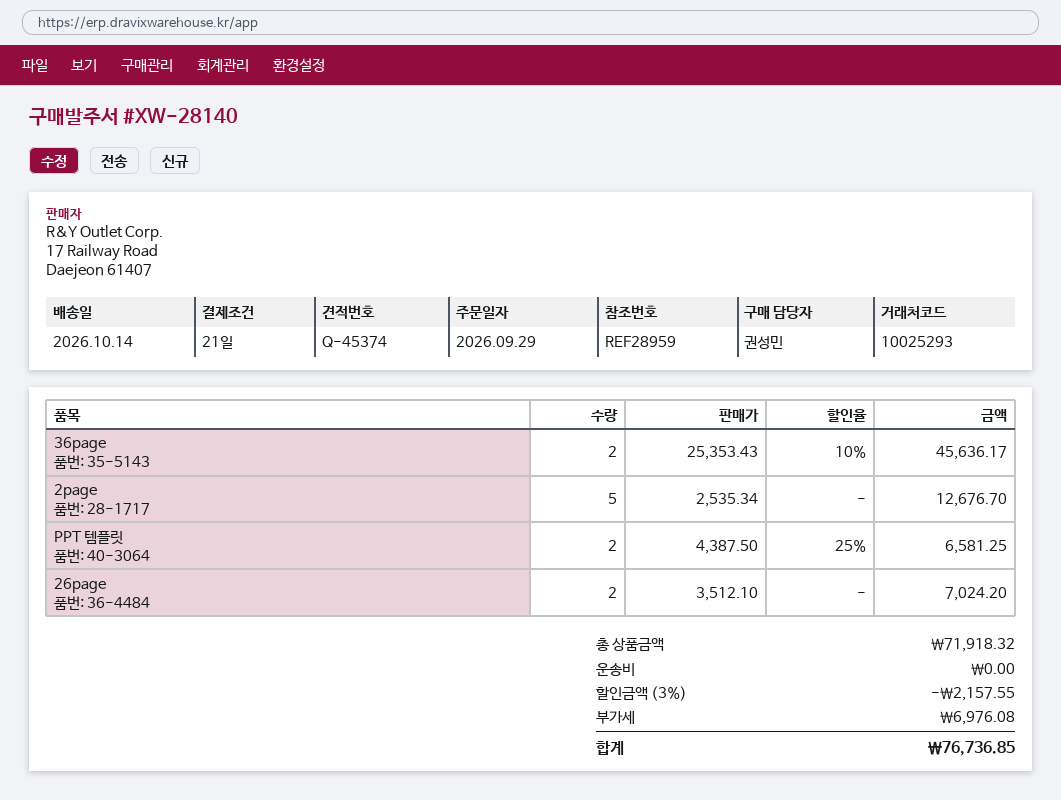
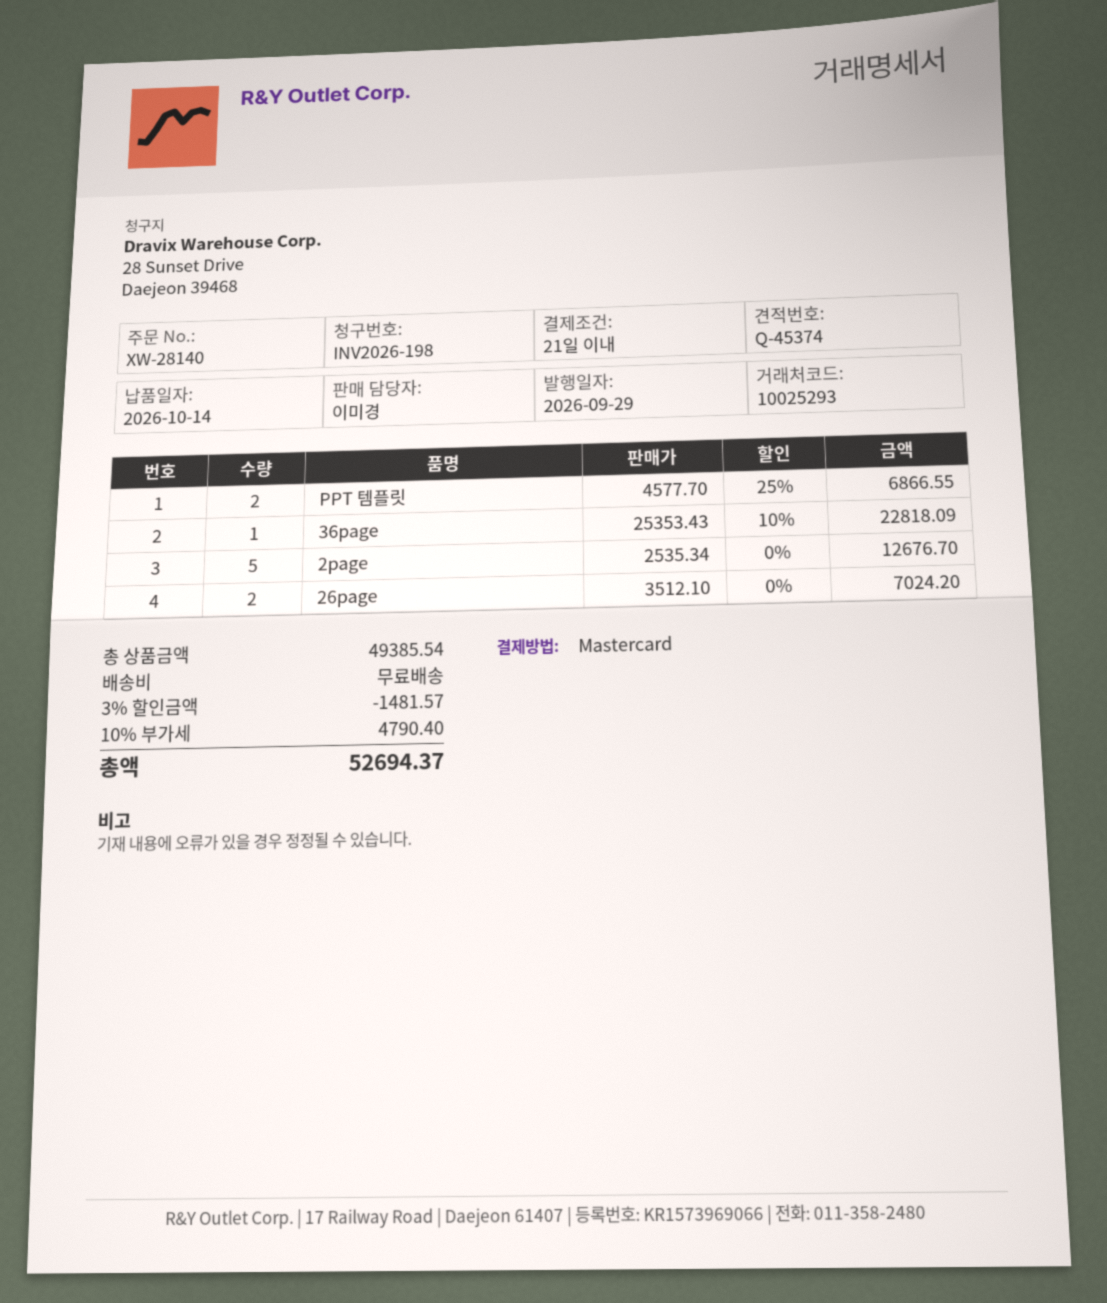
36page: 2 x 25353.43 - 10% = 45636.17 -> 1 x 25353.43 - 10% = 22818.09
PPT 템플릿: 2 x 4387.50 - 25% = 6581.25 -> 2 x 4577.70 - 25% = 6866.55
subtotal: 71918.32 -> 49385.54
discount: 3% = 2157.55 -> 3% = 1481.57
tax: 6976.08 -> 4790.40
total: 76736.85 -> 52694.37

